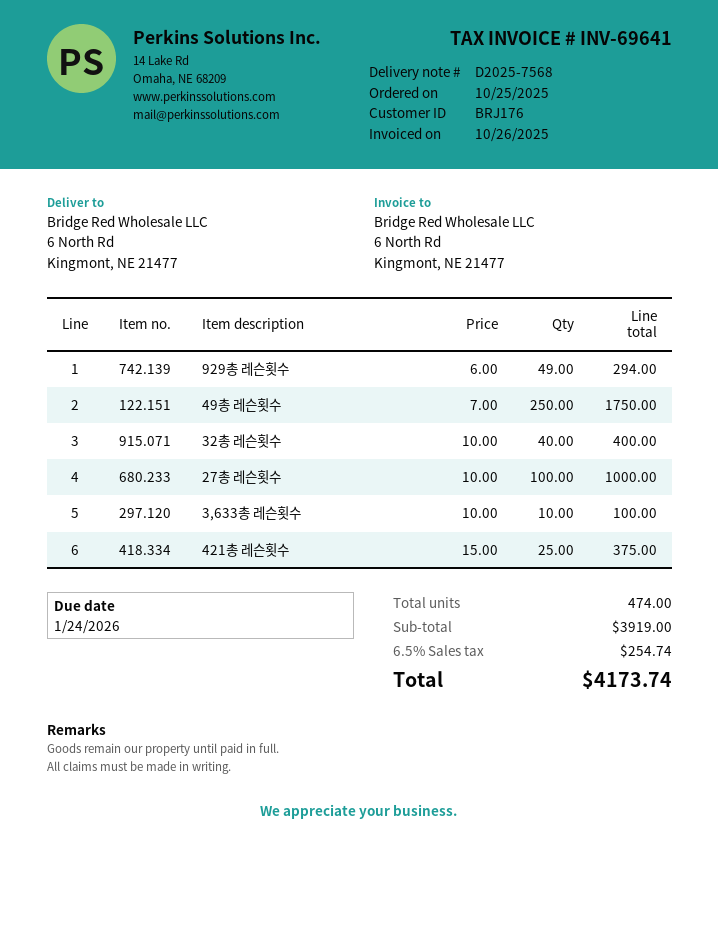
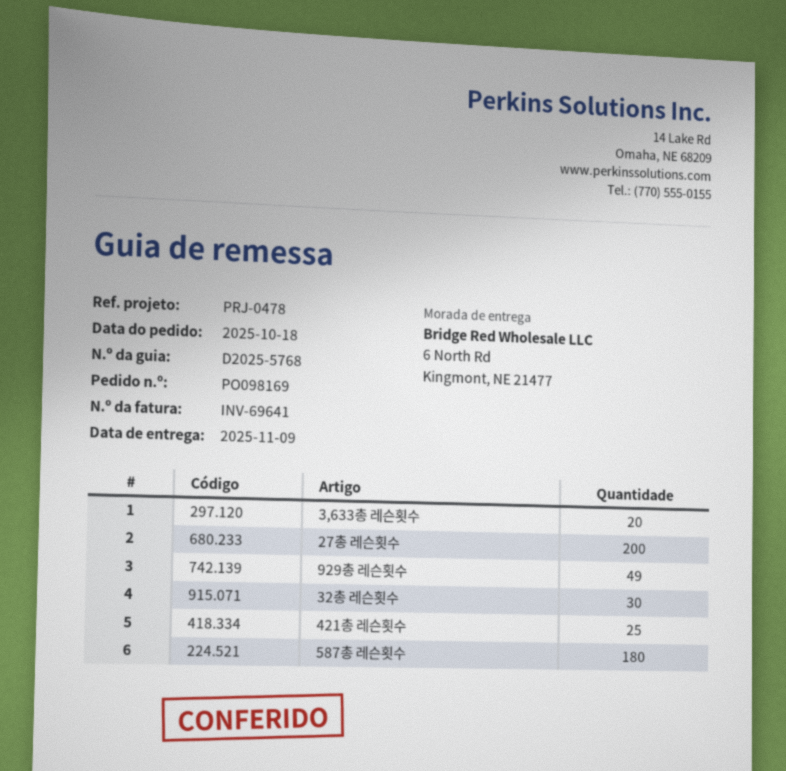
order date: 2025-10-25 -> 2025-10-18
delivery note number: D2025-7568 -> D2025-5768
49총 레슨횟수: 250 -> none
32총 레슨횟수: 40 -> 30
27총 레슨횟수: 100 -> 200
3,633총 레슨횟수: 10 -> 20
587총 레슨횟수: none -> 180

